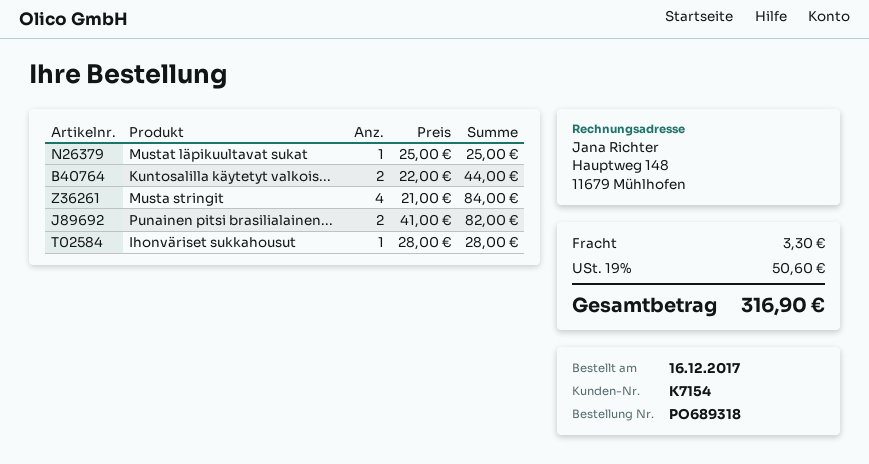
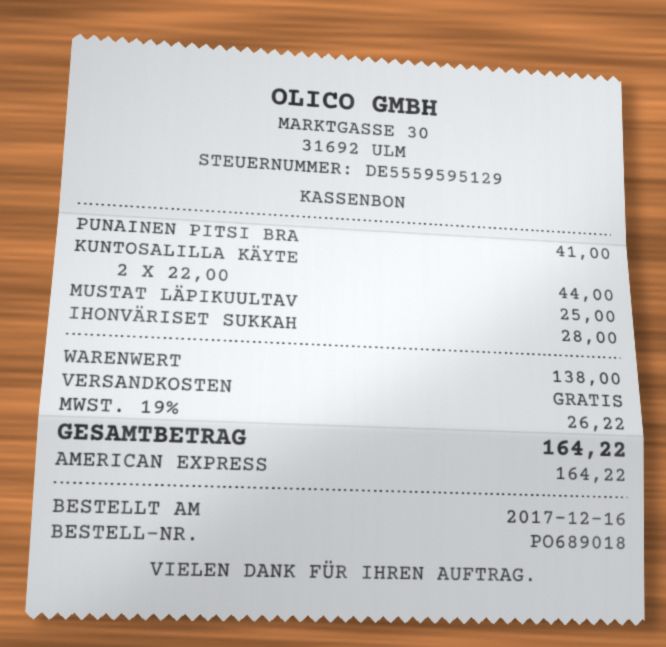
order number: PO689318 -> PO689018
Musta stringit: 4 x 21.00 = 84.00 -> none
Punainen pitsi brasilialainen...: 2 x 41.00 = 82.00 -> 1 x 41.00 = 41.00
shipping: 3.30 -> 0.00
tax: 19% = 50.60 -> 19% = 26.22
total: 316.90 -> 164.22

